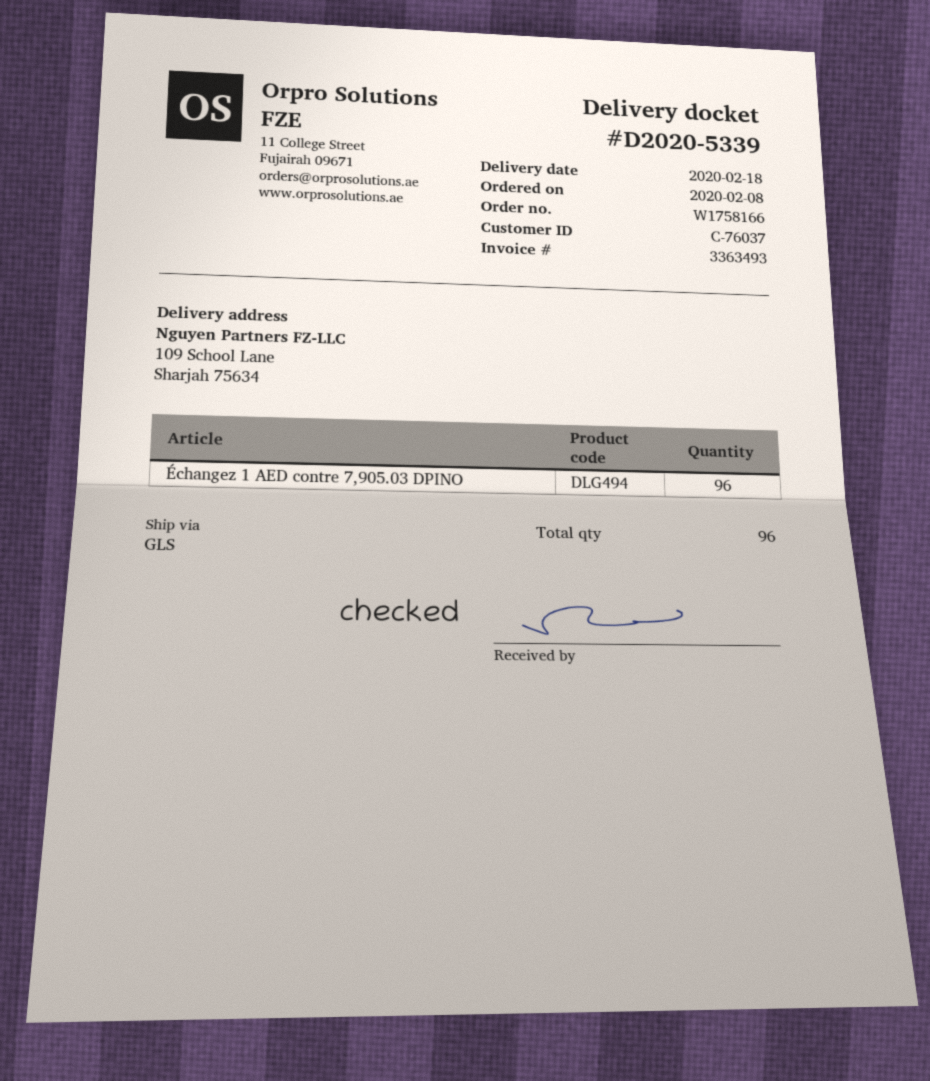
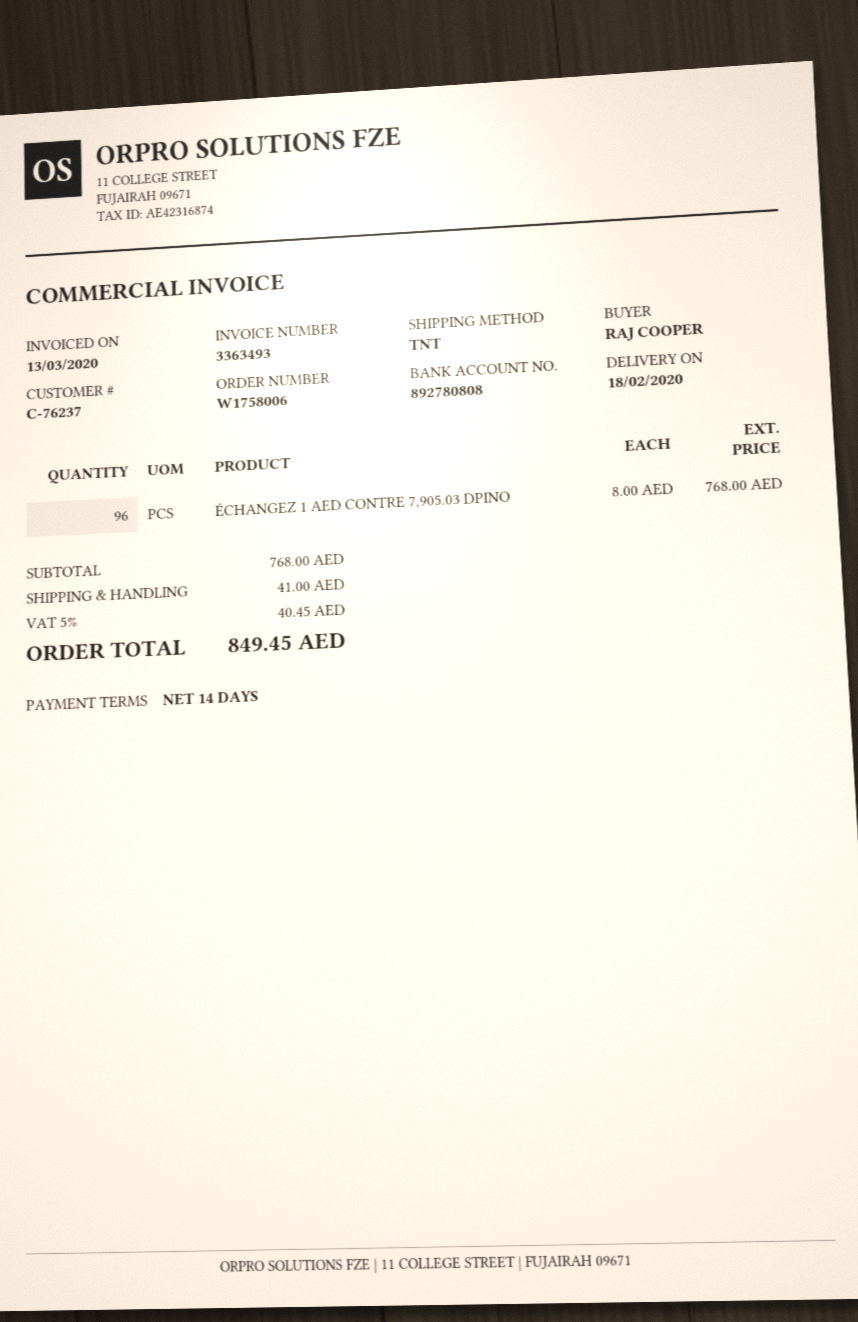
order number: W1758166 -> W1758006
customer number: C-76037 -> C-76237
shipping method: GLS -> TNT

